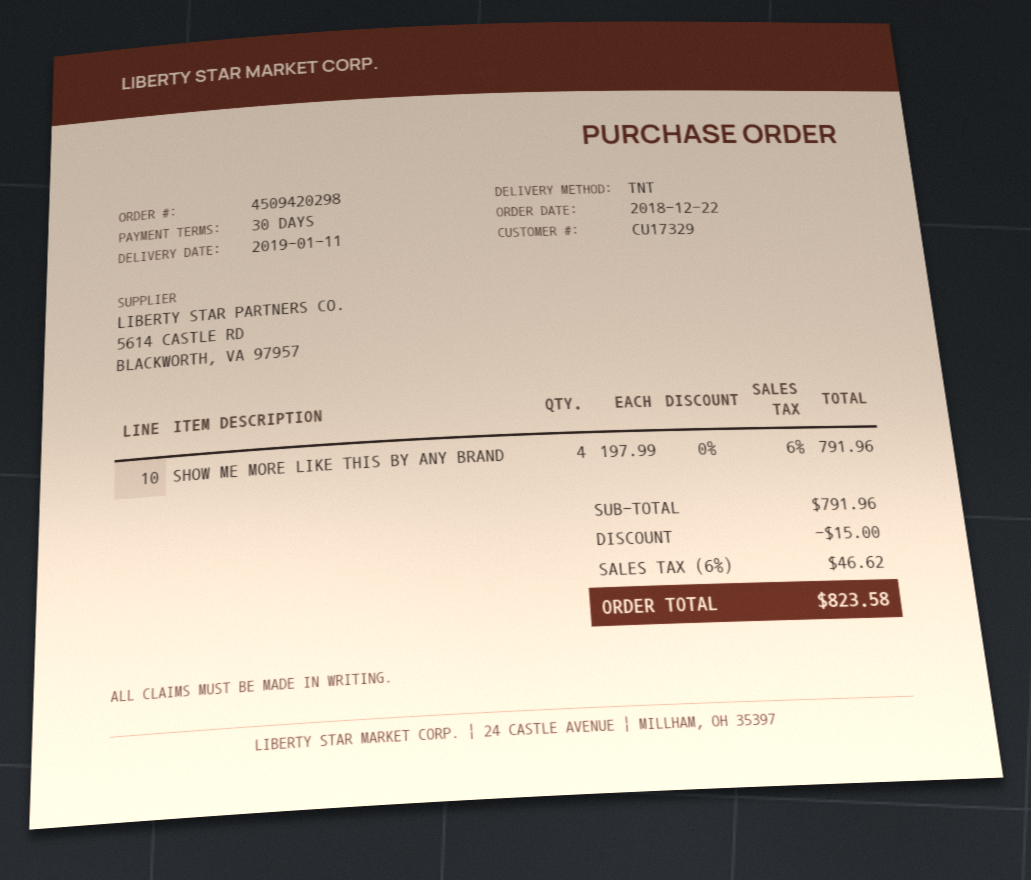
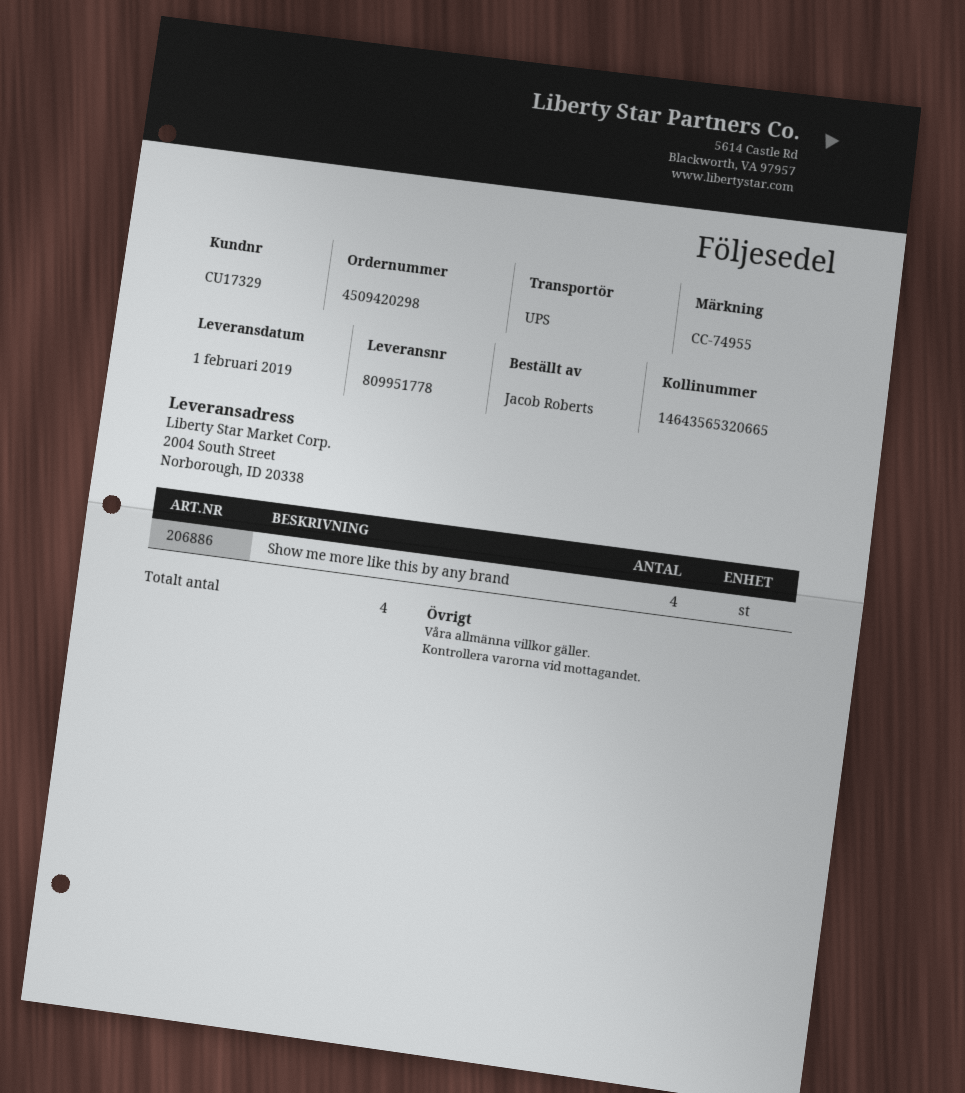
delivery date: 2019-01-11 -> 2019-02-01
shipping method: TNT -> UPS

